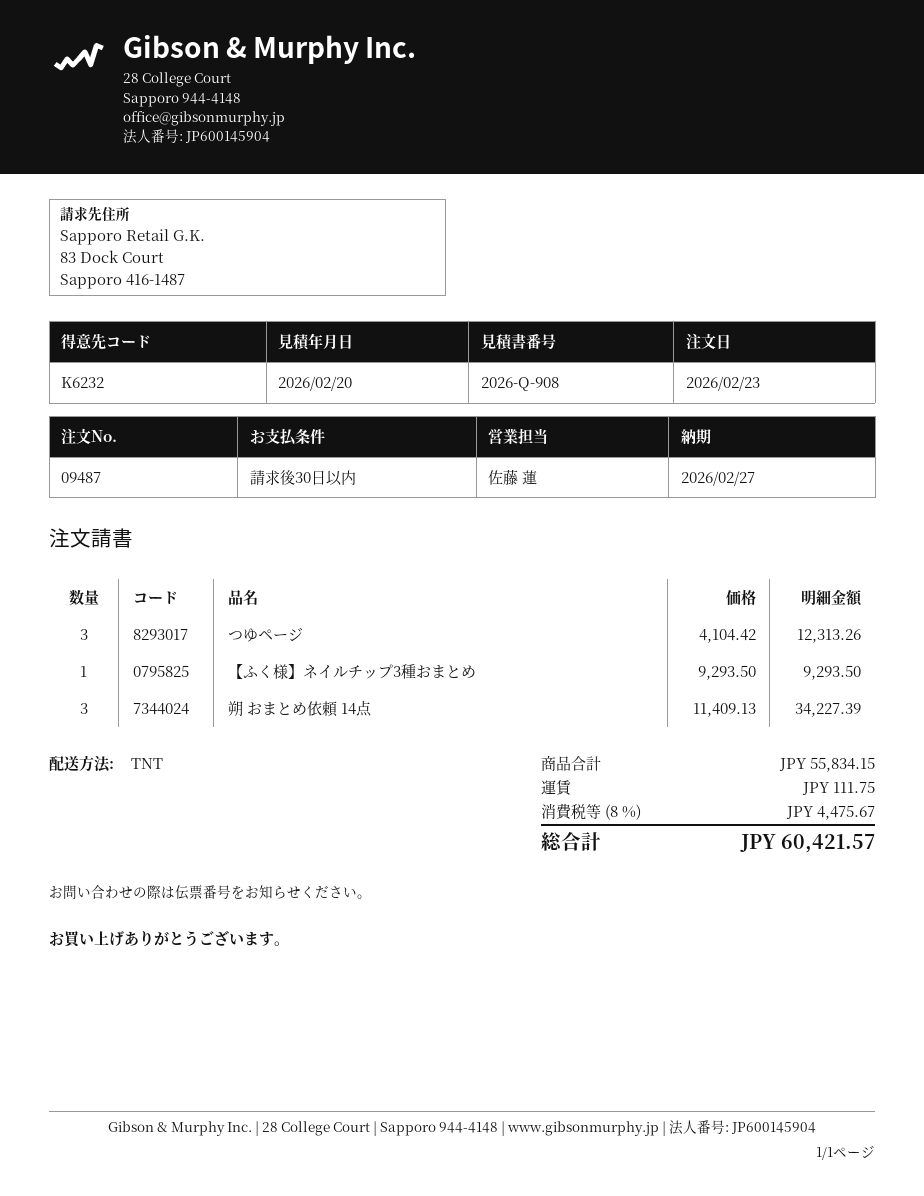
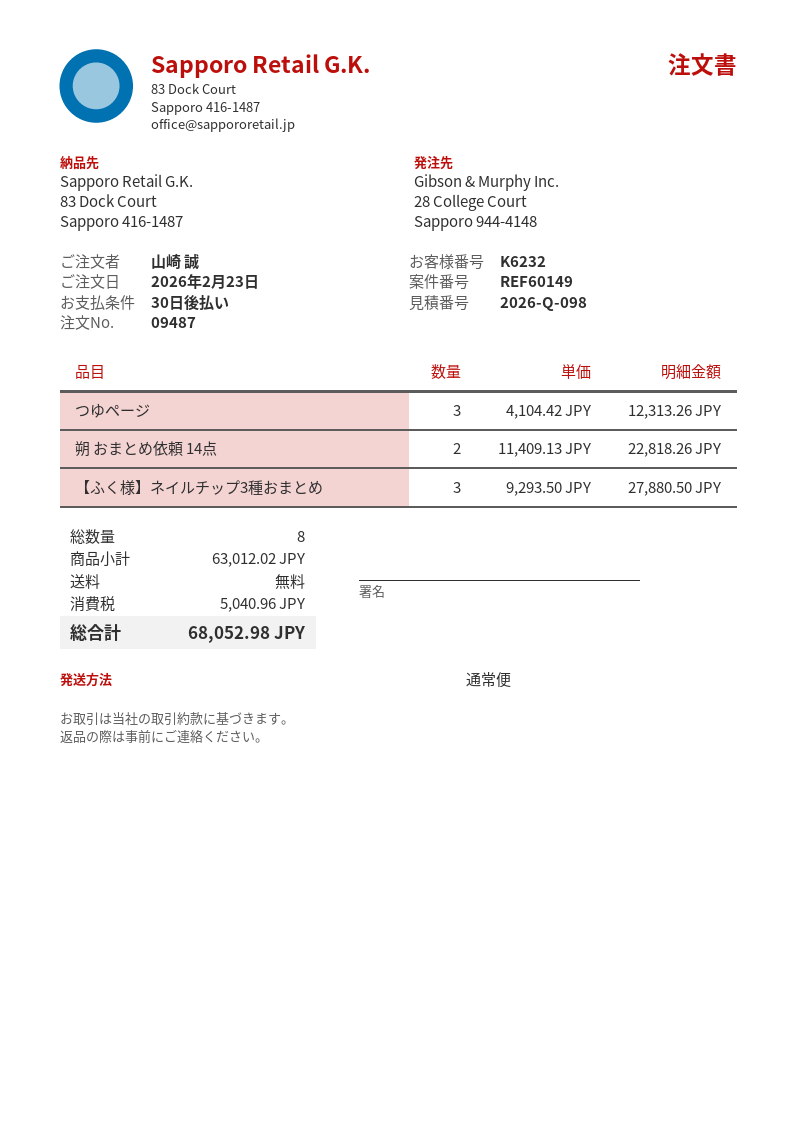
quote number: 2026-Q-908 -> 2026-Q-098
shipping method: TNT -> standard
【ふく様】ネイルチップ3種おまとめ: 1 x 9293.50 = 9293.50 -> 3 x 9293.50 = 27880.50
朔 おまとめ依頼 14点: 3 x 11409.13 = 34227.39 -> 2 x 11409.13 = 22818.26
subtotal: 55834.15 -> 63012.02
shipping: 111.75 -> 0.00
tax: 4475.67 -> 5040.96
total: 60421.57 -> 68052.98

